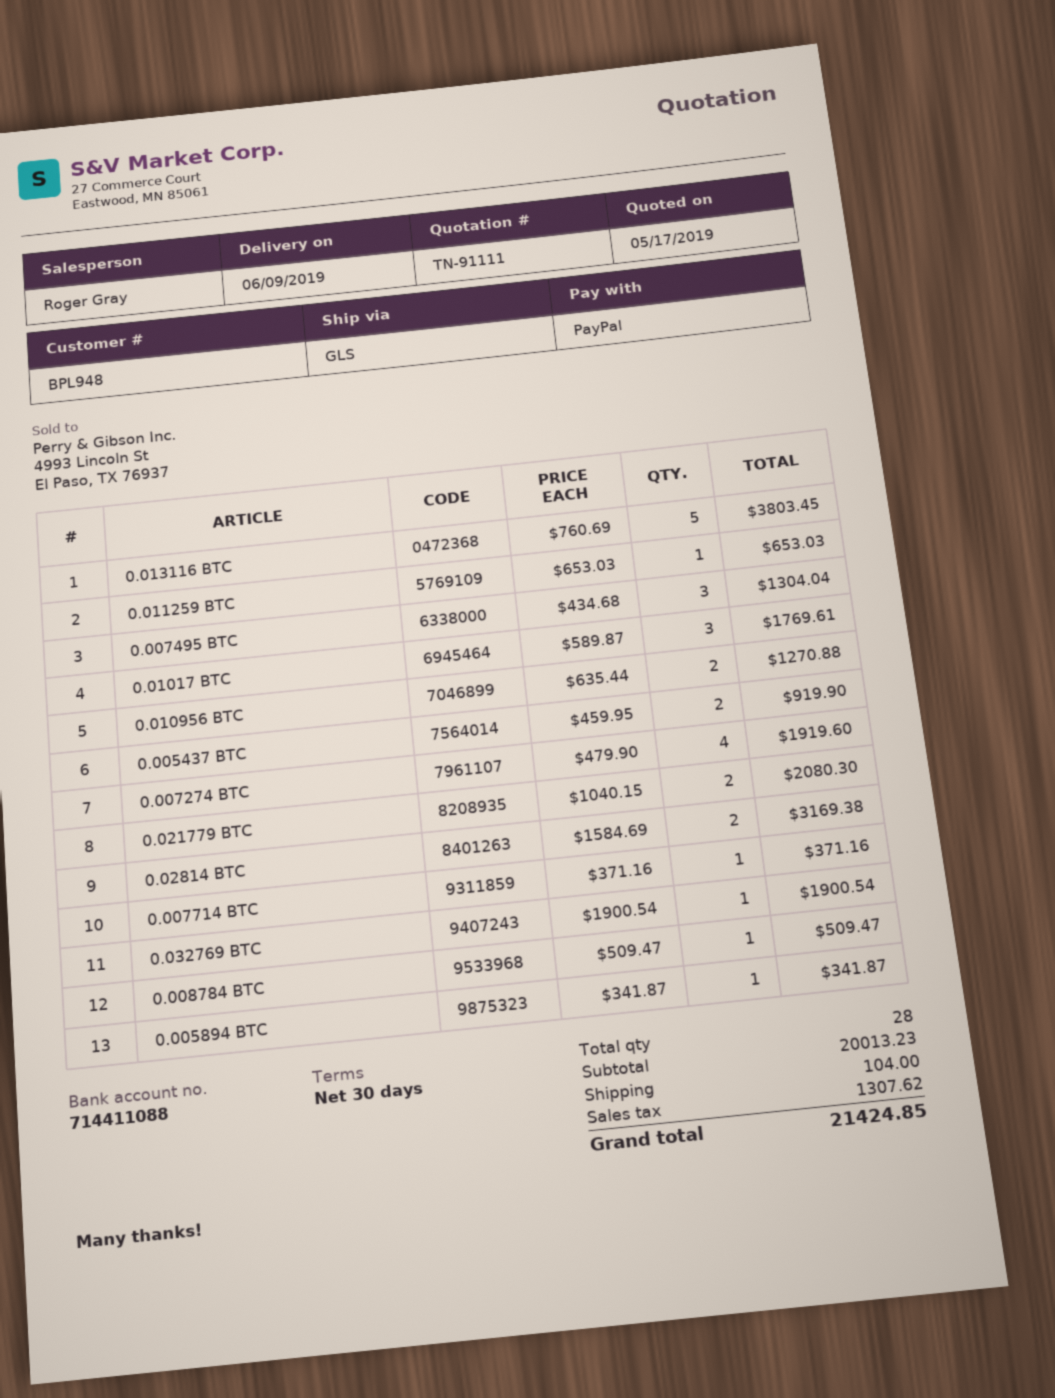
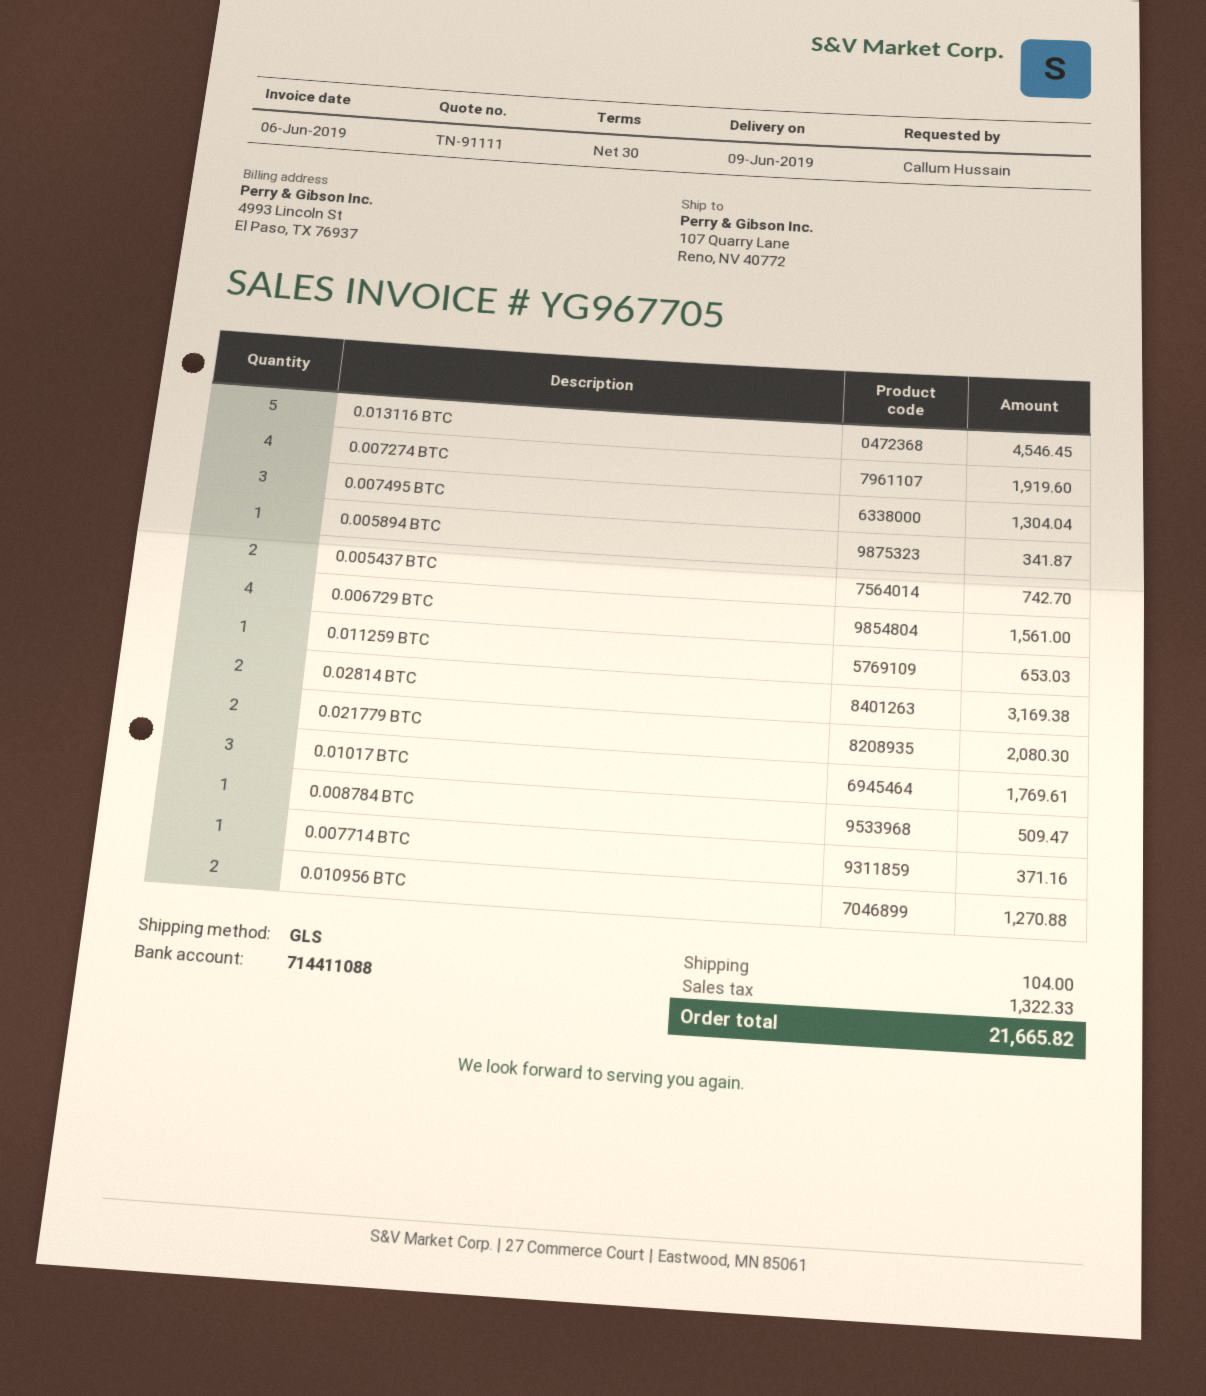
0.013116 BTC: 5 for 3803.45 -> 5 for 4546.45
0.005437 BTC: 2 for 919.90 -> 2 for 742.70
0.032769 BTC: 1 for 1900.54 -> none
0.006729 BTC: none -> 4 for 1561.00
tax: 1307.62 -> 1322.33
total: 21424.85 -> 21665.82

